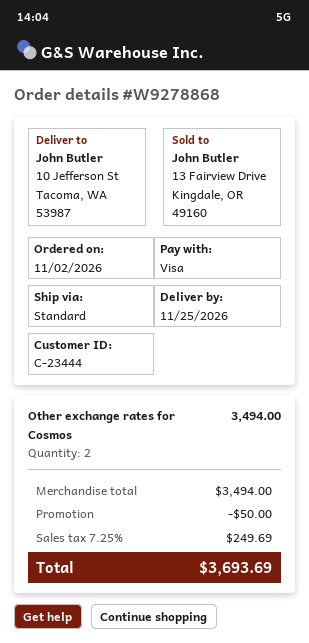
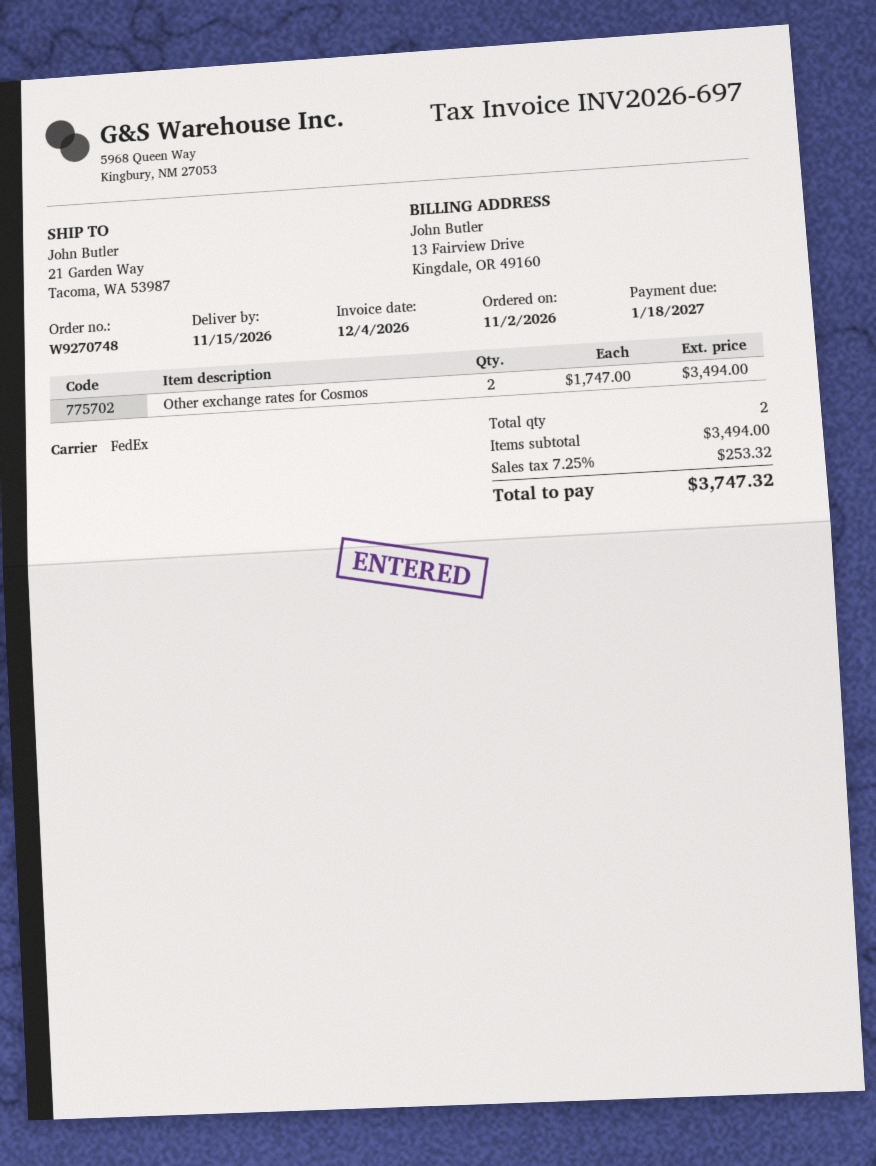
order number: W9278868 -> W9270748
delivery date: 2026-11-25 -> 2026-11-15
shipping method: standard -> FedEx
ship to: 10 Jefferson St, Tacoma, WA 53987 -> 21 Garden Way, Tacoma, WA 53987
discount: 50.00 -> none
tax: 7.25% = 249.69 -> 7.25% = 253.32
total: 3693.69 -> 3747.32

